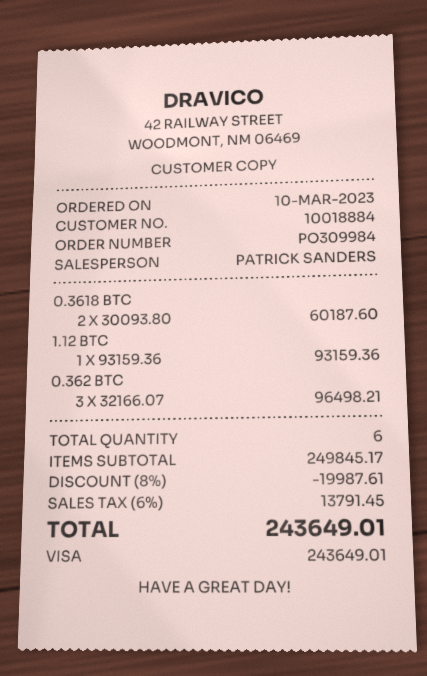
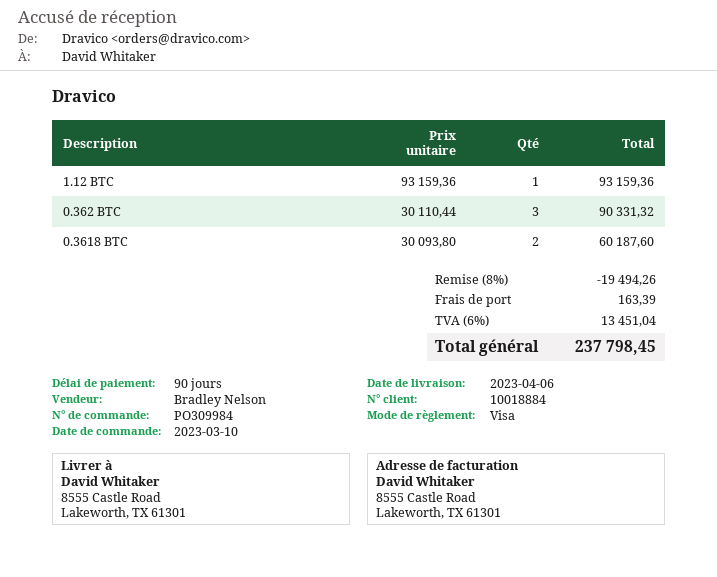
sales rep: PATRICK SANDERS -> Bradley Nelson
0.362 BTC: 3 x 32166.07 = 96498.21 -> 3 x 30110.44 = 90331.32
discount: 8% = 19987.61 -> 8% = 19494.26
shipping: none -> 163.39
tax: 6% = 13791.45 -> 6% = 13451.04
total: 243649.01 -> 237798.45

